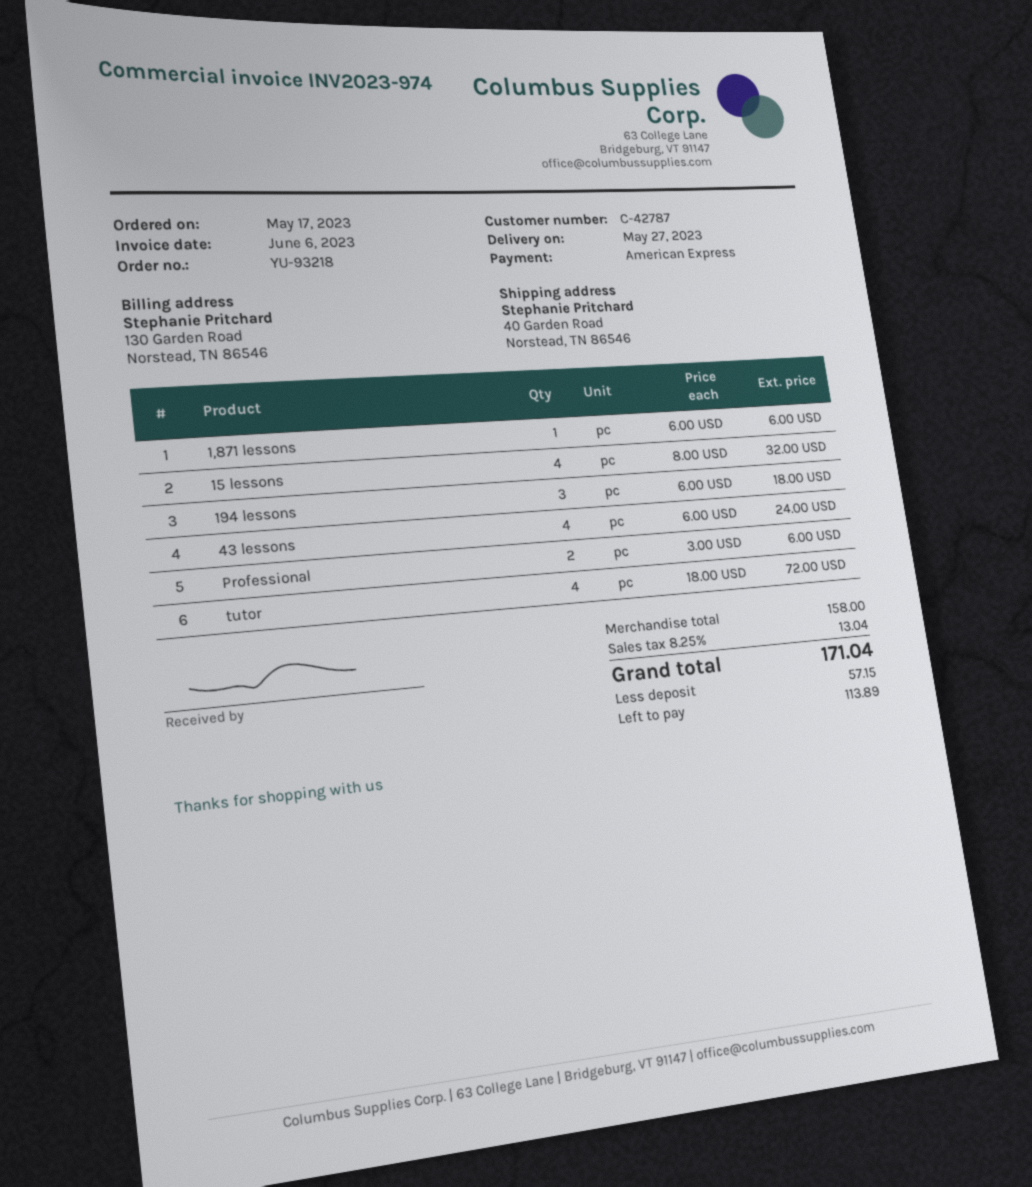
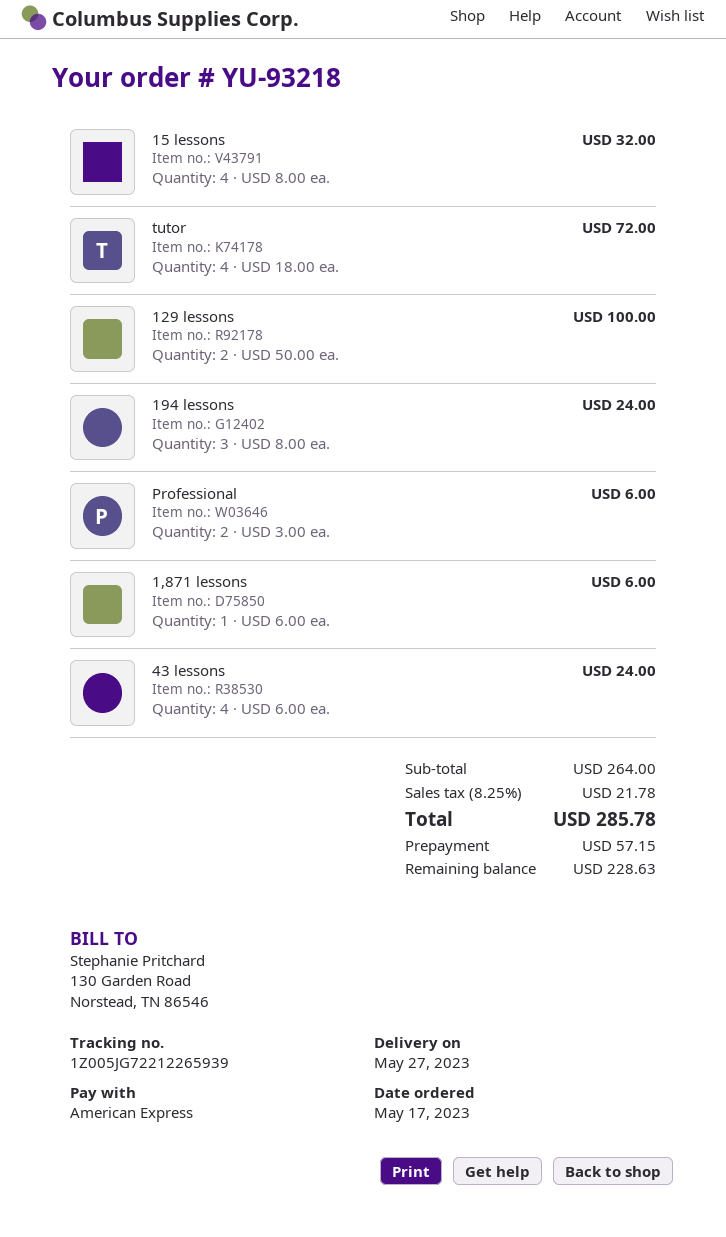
194 lessons: 3 x 6.00 = 18.00 -> 3 x 8.00 = 24.00
129 lessons: none -> 2 x 50.00 = 100.00
subtotal: 158.00 -> 264.00
tax: 8.25% = 13.04 -> 8.25% = 21.78
total: 171.04 -> 285.78
balance: 113.89 -> 228.63

